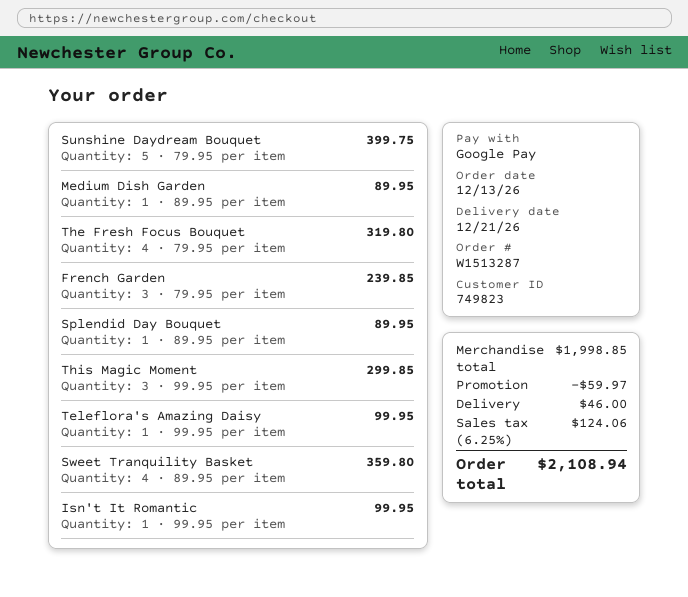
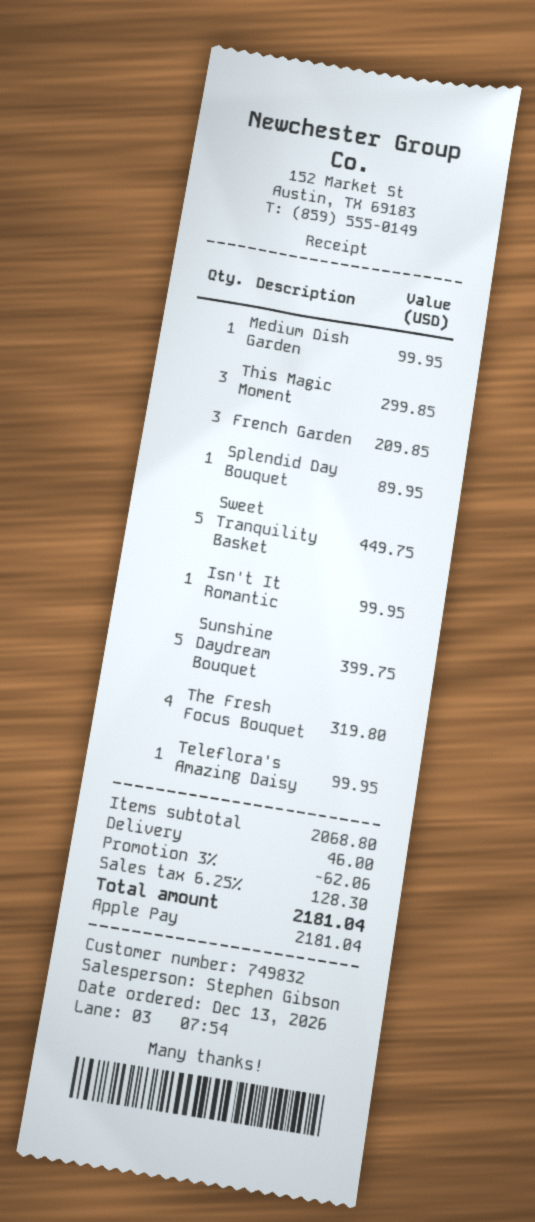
customer number: 749823 -> 749832
payment method: Google Pay -> Apple Pay
Medium Dish Garden: 1 for 89.95 -> 1 for 99.95
French Garden: 3 for 239.85 -> 3 for 209.85
Sweet Tranquility Basket: 4 for 359.80 -> 5 for 449.75
subtotal: 1998.85 -> 2068.80
discount: 59.97 -> 62.06
tax: 6.25% = 124.06 -> 6.25% = 128.30
total: 2108.94 -> 2181.04

